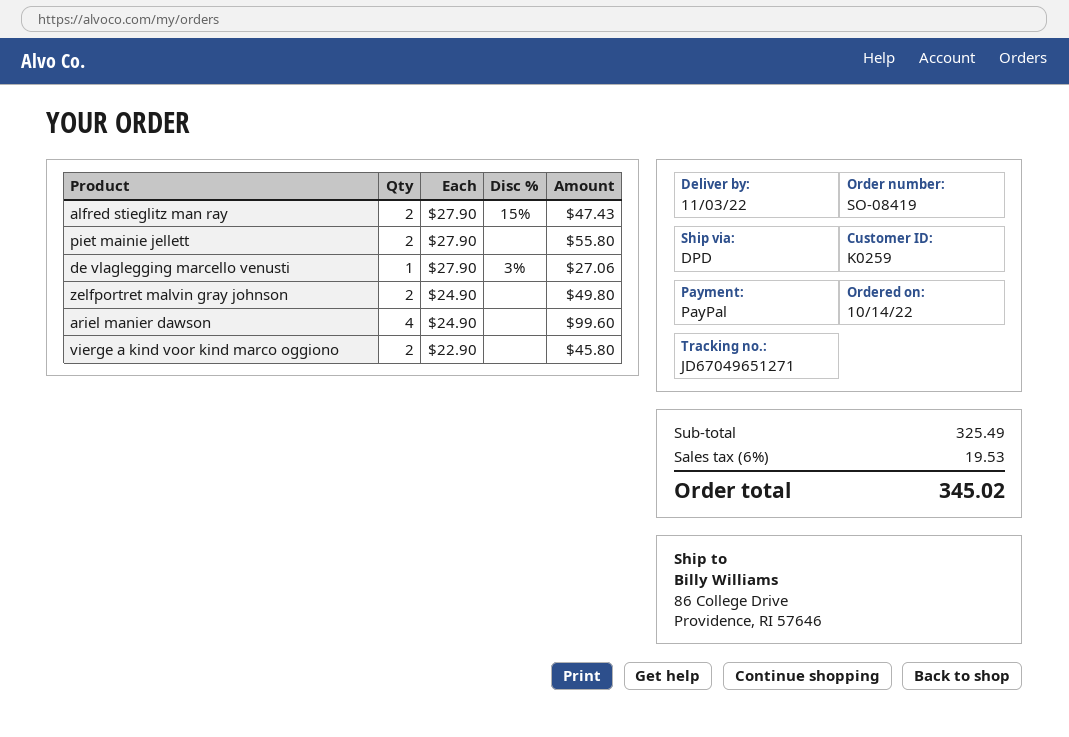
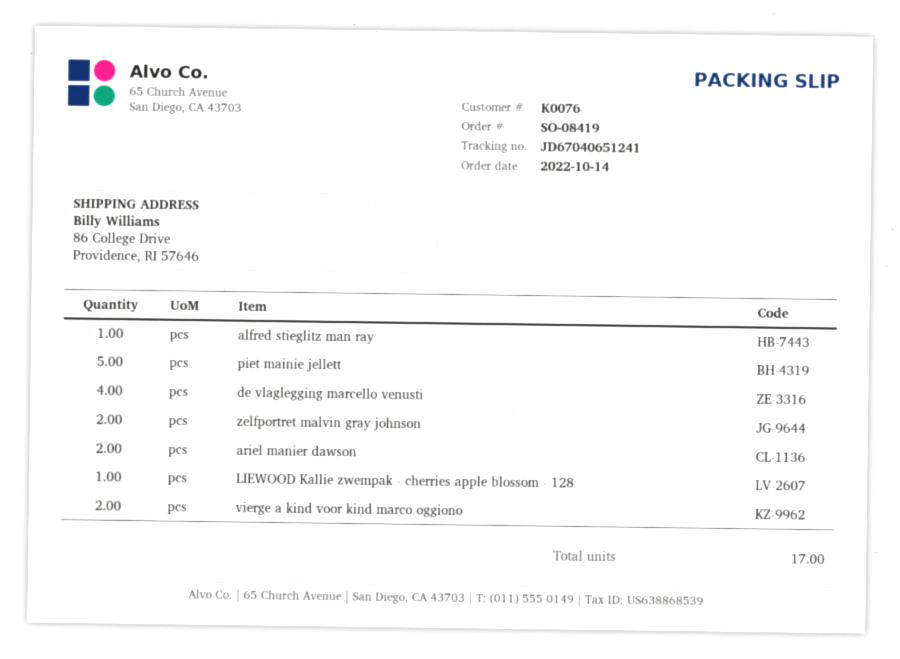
customer number: K0259 -> K0076
tracking number: JD67049651271 -> JD67040651241
alfred stieglitz man ray: 2 -> 1
piet mainie jellett: 2 -> 5
de vlaglegging marcello venusti: 1 -> 4
ariel manier dawson: 4 -> 2
LIEWOOD Kallie zwempak - cherries apple blossom - 128: none -> 1

